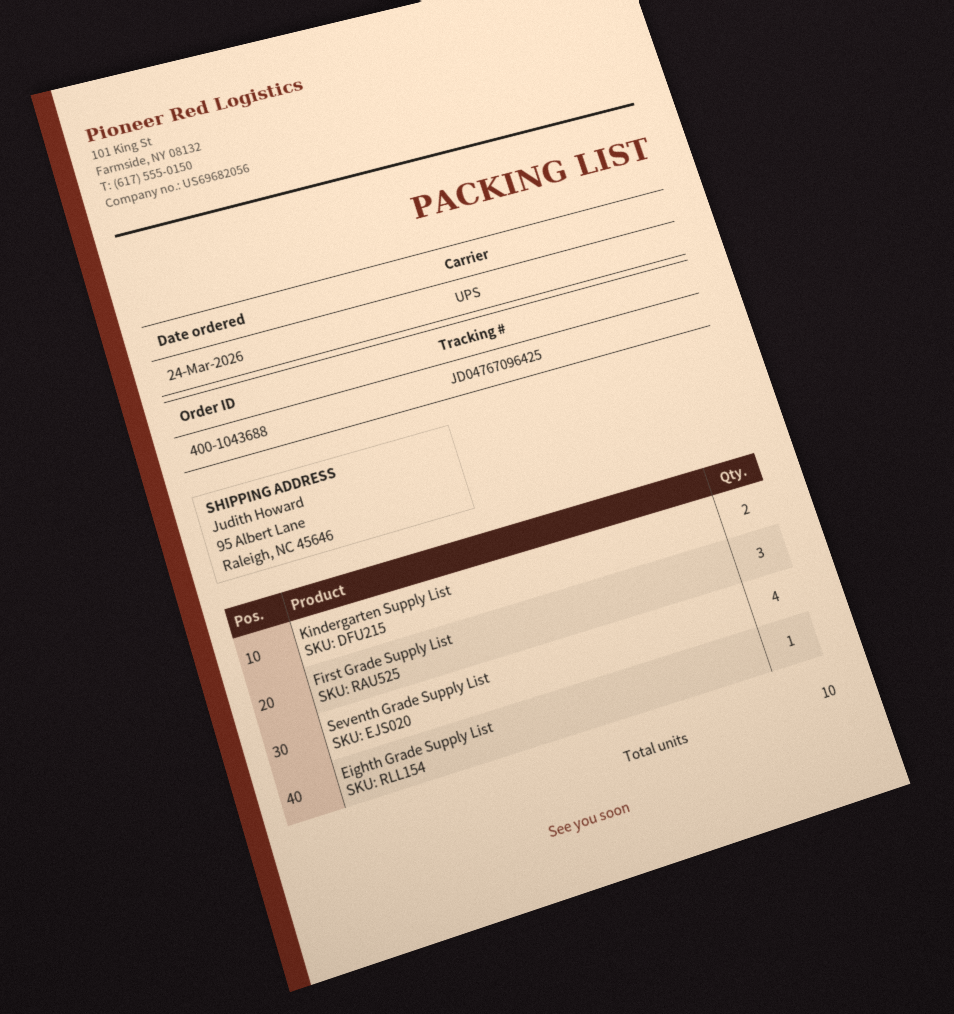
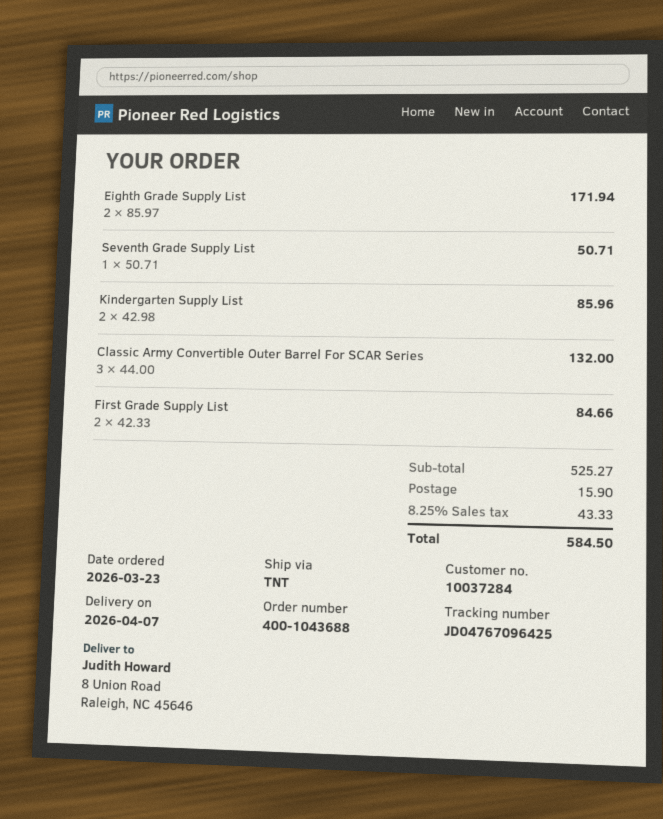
order date: 2026-03-24 -> 2026-03-23
shipping method: UPS -> TNT
ship to: 95 Albert Lane, Raleigh, NC 45646 -> 8 Union Road, Raleigh, NC 45646
First Grade Supply List: 3 -> 2
Seventh Grade Supply List: 4 -> 1
Eighth Grade Supply List: 1 -> 2
Classic Army Convertible Outer Barrel For SCAR Series: none -> 3

